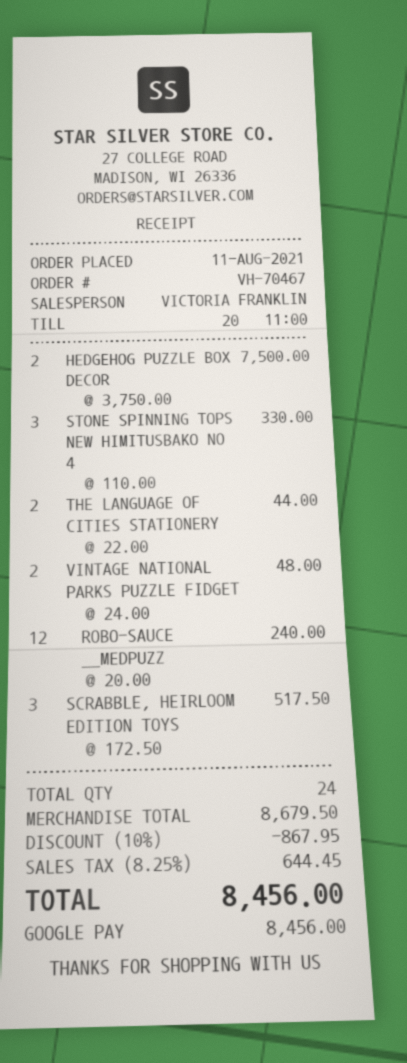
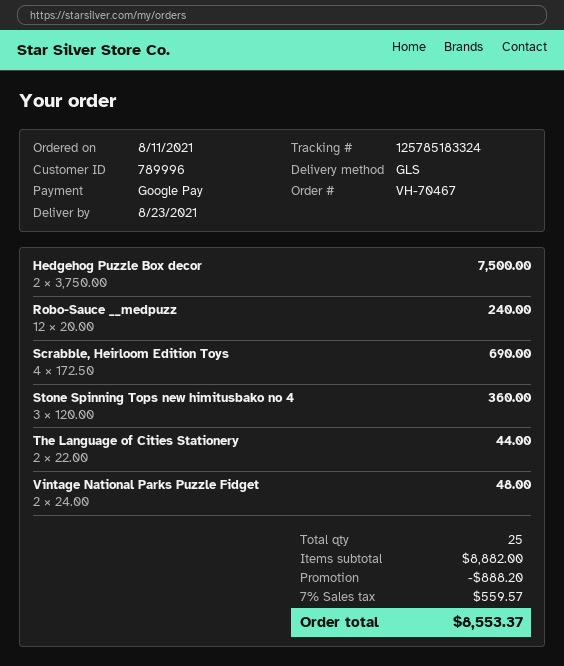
STONE SPINNING TOPS NEW HIMITUSBAKO NO 4: 3 x 110.00 = 330.00 -> 3 x 120.00 = 360.00
SCRABBLE, HEIRLOOM EDITION TOYS: 3 x 172.50 = 517.50 -> 4 x 172.50 = 690.00
total quantity: 24 -> 25
subtotal: 8679.50 -> 8882.00
discount: 867.95 -> 888.20
tax: 8.25% = 644.45 -> 7% = 559.57
total: 8456.00 -> 8553.37

